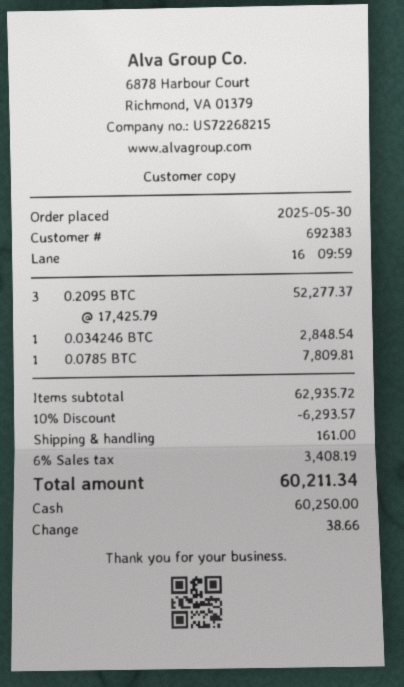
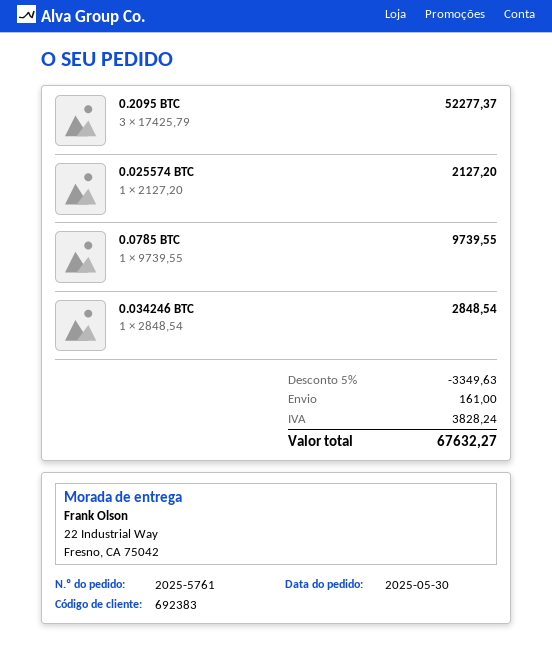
0.0785 BTC: 1 x 7809.81 = 7809.81 -> 1 x 9739.55 = 9739.55
0.025574 BTC: none -> 1 x 2127.20 = 2127.20
discount: 10% = 6293.57 -> 5% = 3349.63
tax: 3408.19 -> 3828.24
total: 60211.34 -> 67632.27

